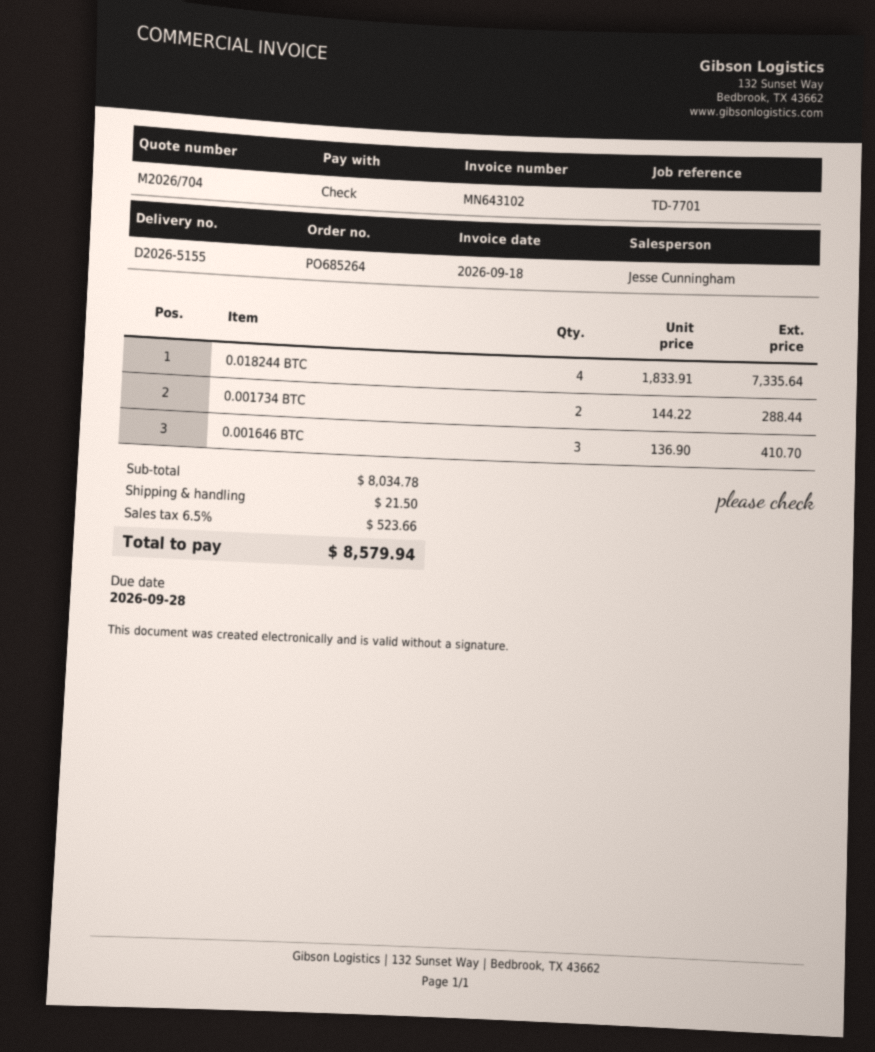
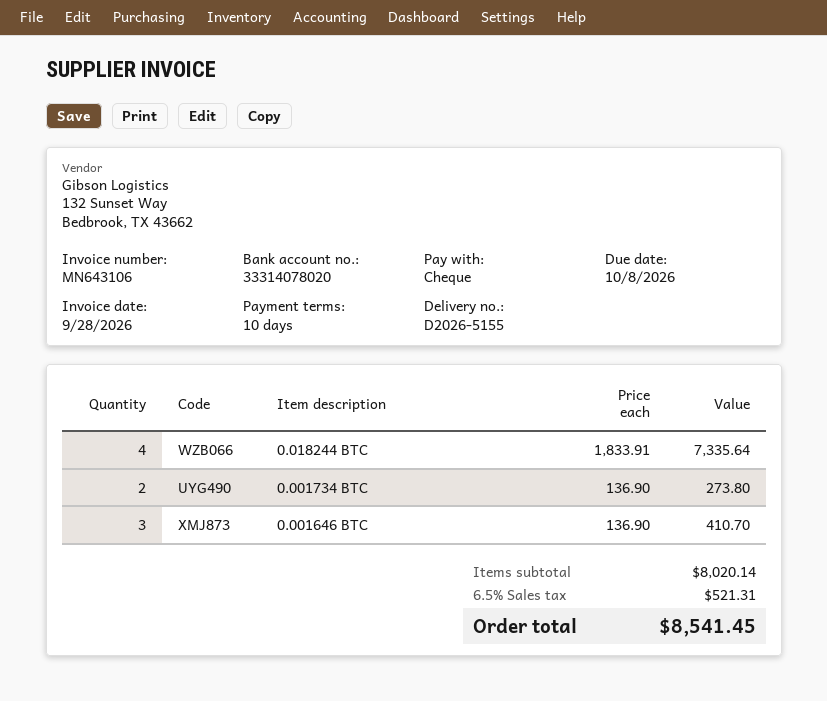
invoice number: MN643102 -> MN643106
invoice date: 2026-09-18 -> 2026-09-28
due date: 2026-09-28 -> 2026-10-08
0.001734 BTC: 2 x 144.22 = 288.44 -> 2 x 136.90 = 273.80
subtotal: 8034.78 -> 8020.14
shipping: 21.50 -> none
tax: 6.5% = 523.66 -> 6.5% = 521.31
total: 8579.94 -> 8541.45

